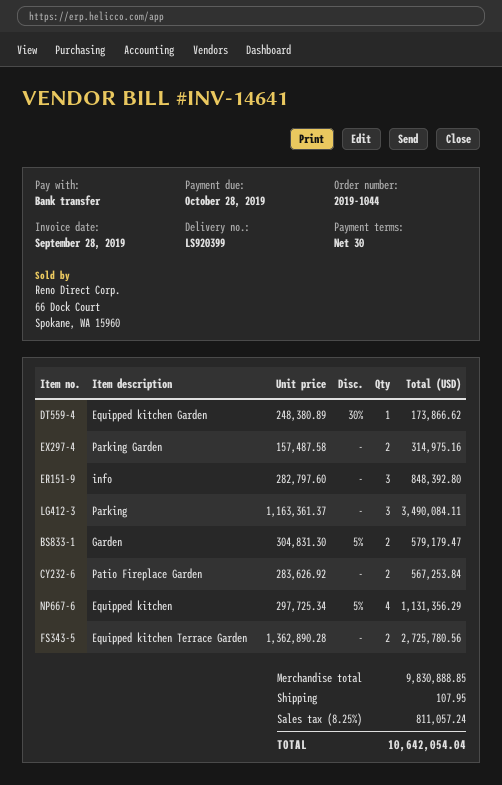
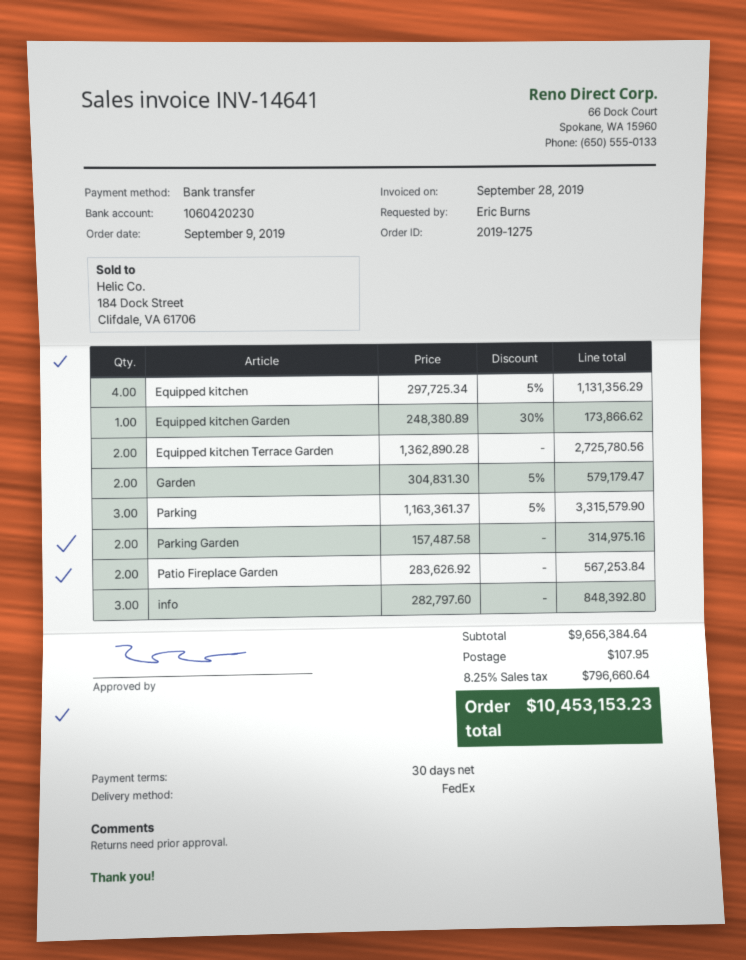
order number: 2019-1044 -> 2019-1275
Parking: 3 x 1163361.37 = 3490084.11 -> 3 x 1163361.37 - 5% = 3315579.90
subtotal: 9830888.85 -> 9656384.64
tax: 8.25% = 811057.24 -> 8.25% = 796660.64
total: 10642054.04 -> 10453153.23

